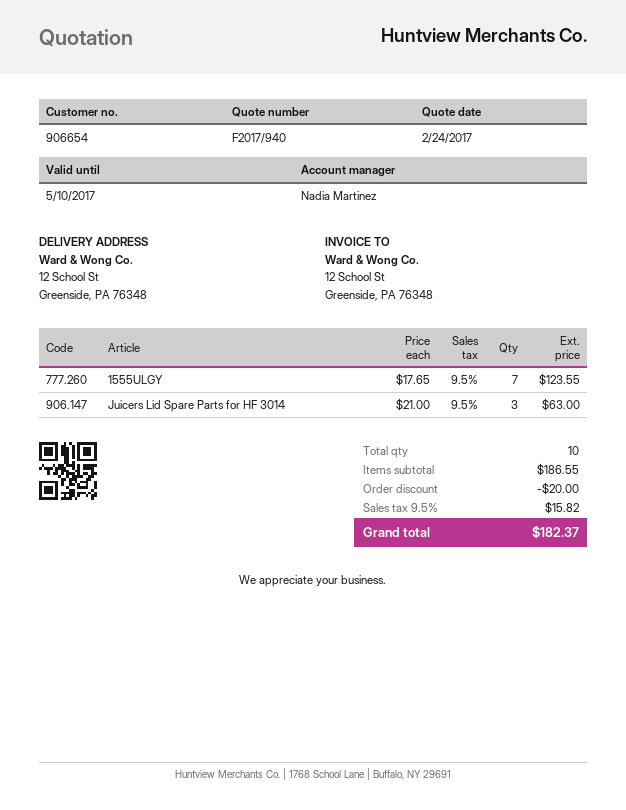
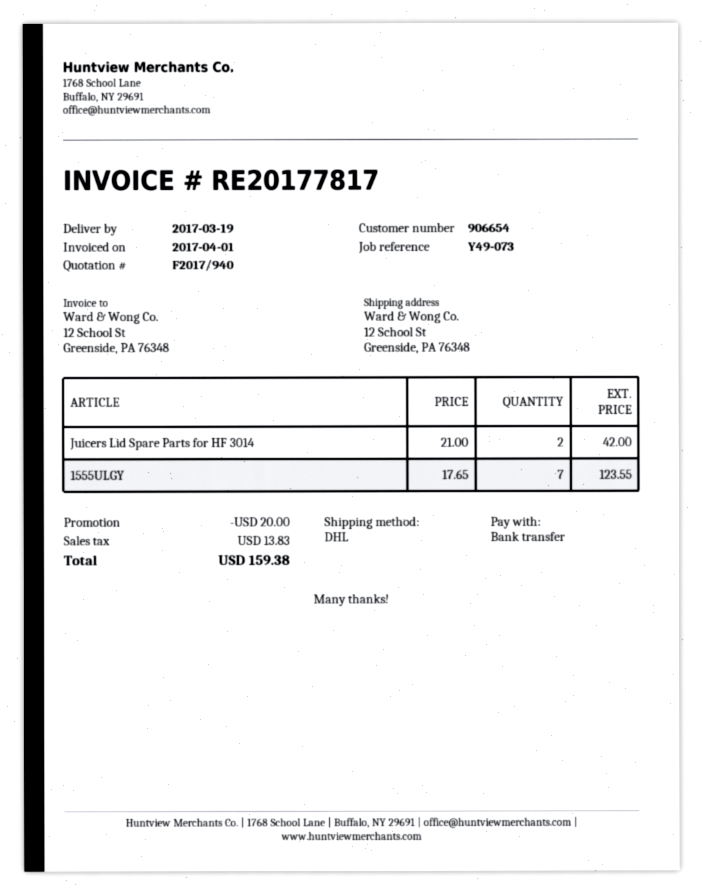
Juicers Lid Spare Parts for HF 3014: 3 x 21.00 = 63.00 -> 2 x 21.00 = 42.00
tax: 15.82 -> 13.83
total: 182.37 -> 159.38

